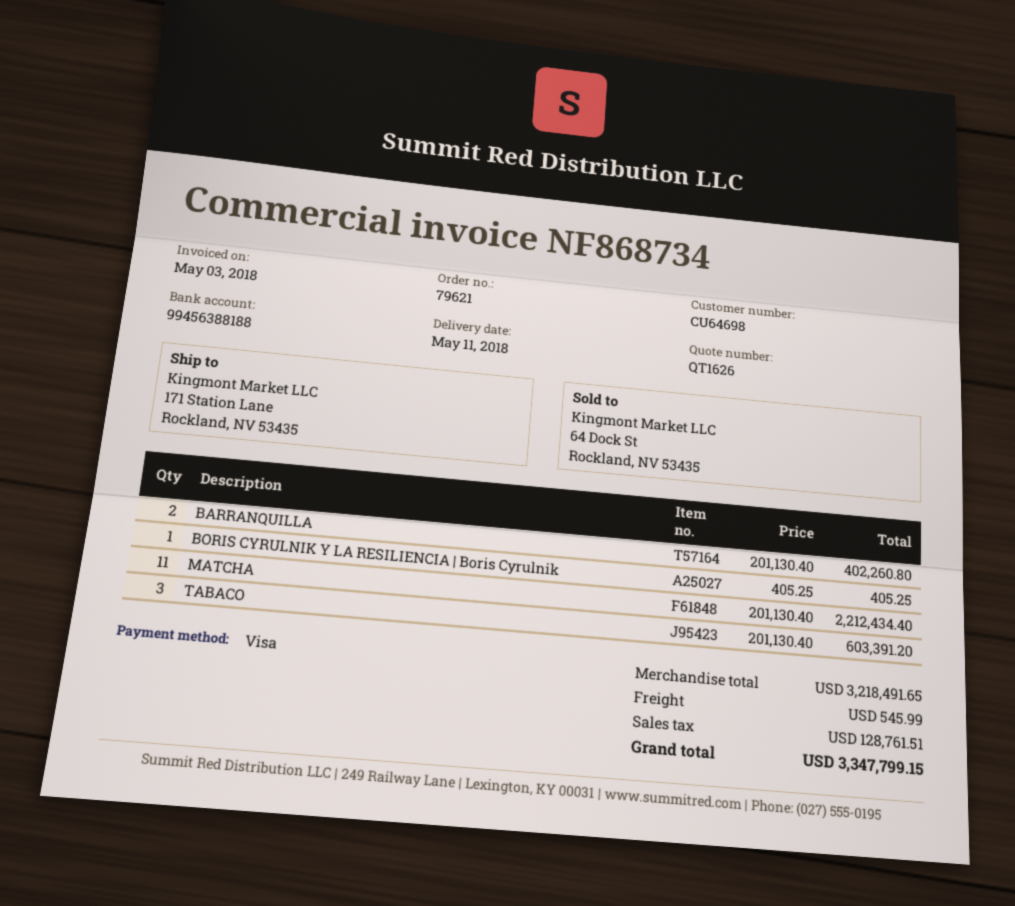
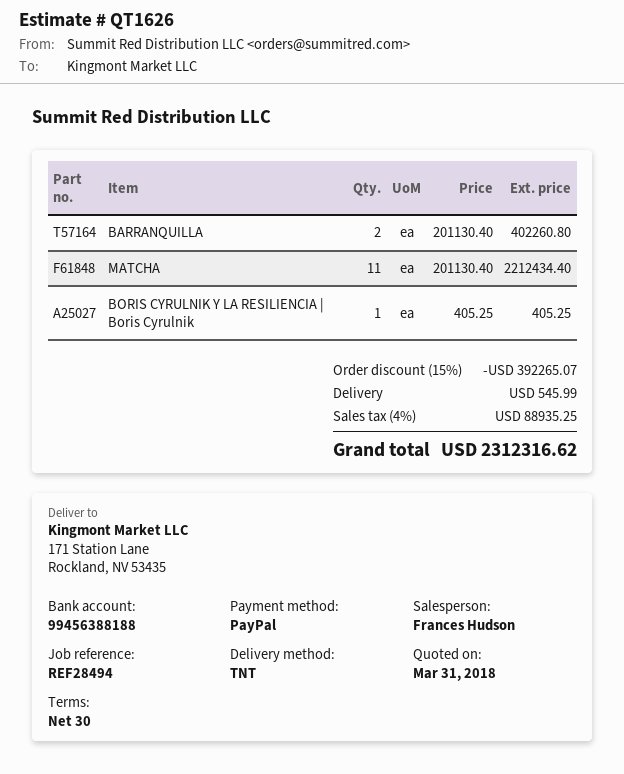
payment method: Visa -> PayPal
TABACO: 3 x 201130.40 = 603391.20 -> none
discount: none -> 15% = 392265.07
tax: 128761.51 -> 88935.25
total: 3347799.15 -> 2312316.62

